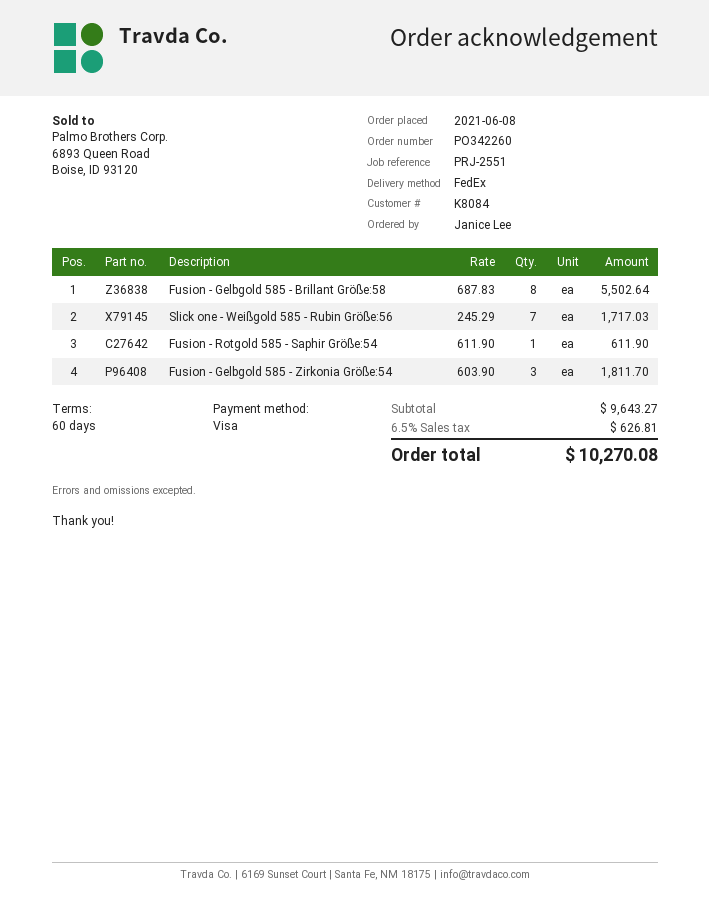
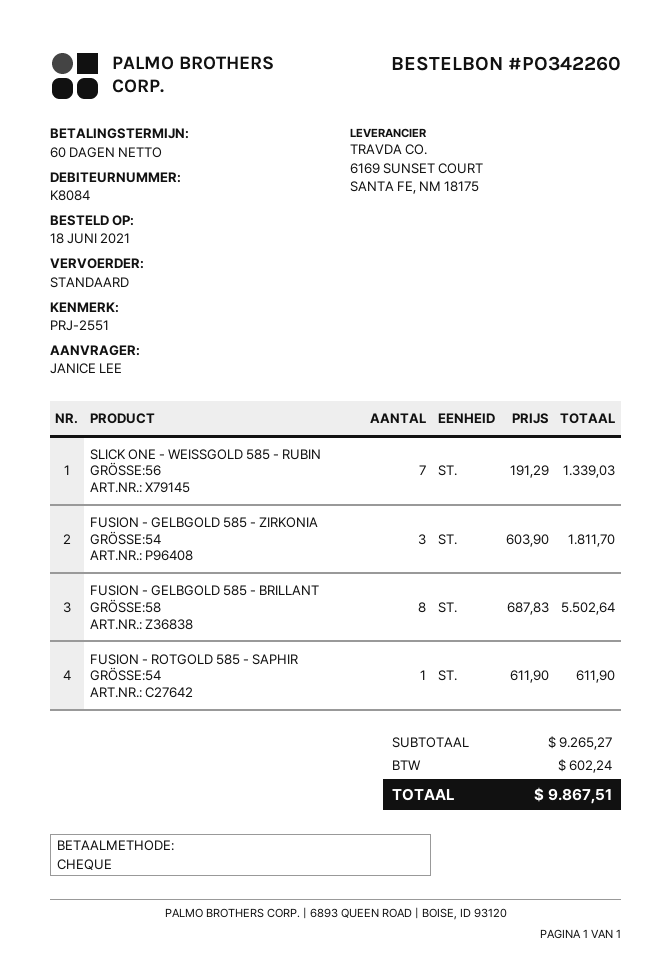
order date: 2021-06-08 -> 2021-06-18
payment method: Visa -> cheque
shipping method: FedEx -> standard
Slick one - Weißgold 585 - Rubin Größe:56: 7 x 245.29 = 1717.03 -> 7 x 191.29 = 1339.03
subtotal: 9643.27 -> 9265.27
tax: 626.81 -> 602.24
total: 10270.08 -> 9867.51

